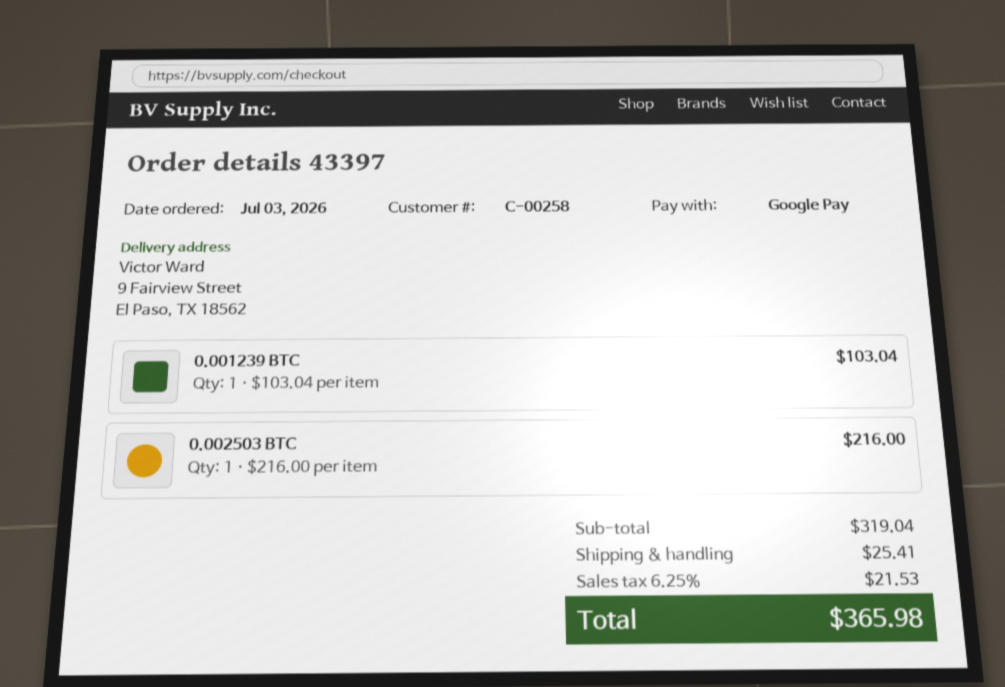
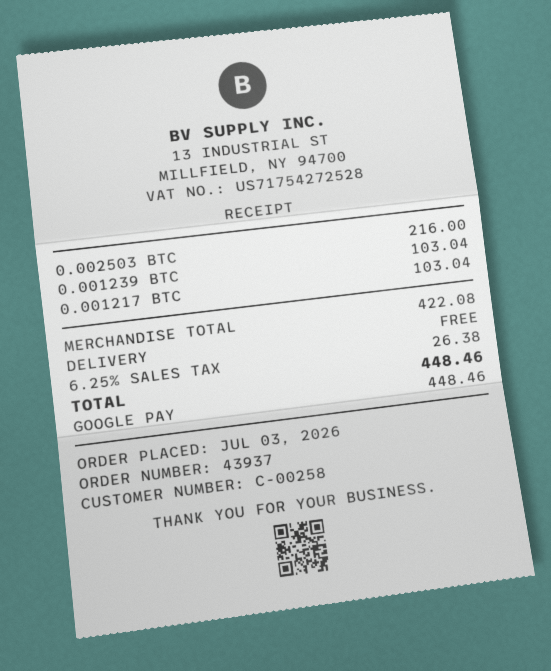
order number: 43397 -> 43937
0.001217 BTC: none -> 1 x 103.04 = 103.04
subtotal: 319.04 -> 422.08
shipping: 25.41 -> 0.00
tax: 6.25% = 21.53 -> 6.25% = 26.38
total: 365.98 -> 448.46

